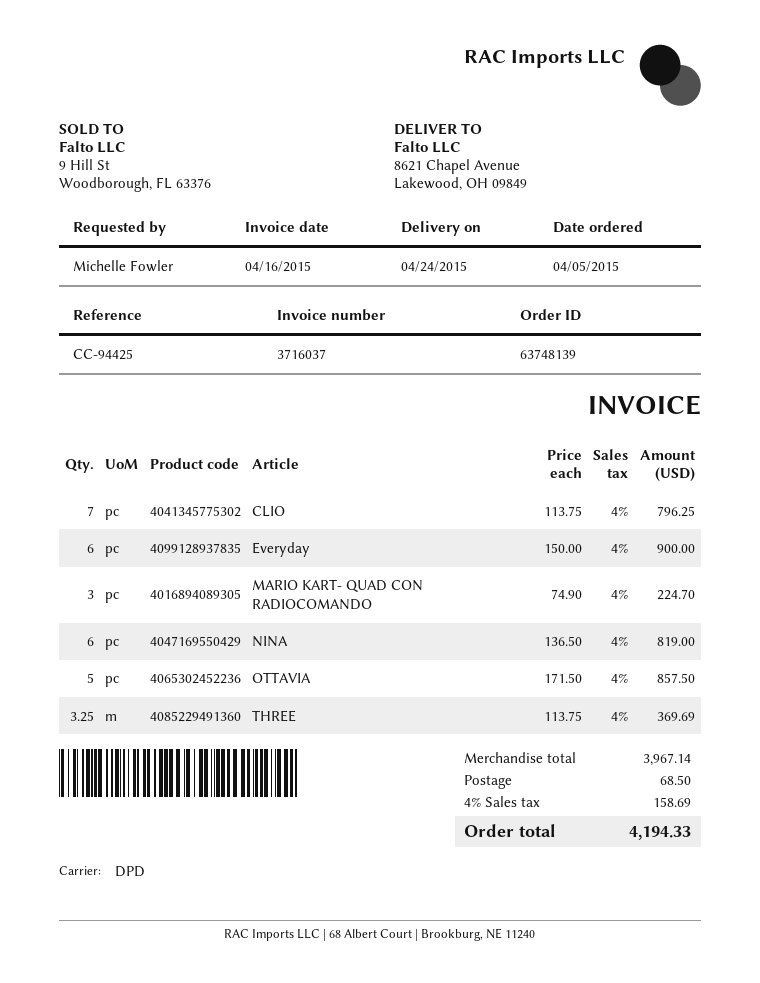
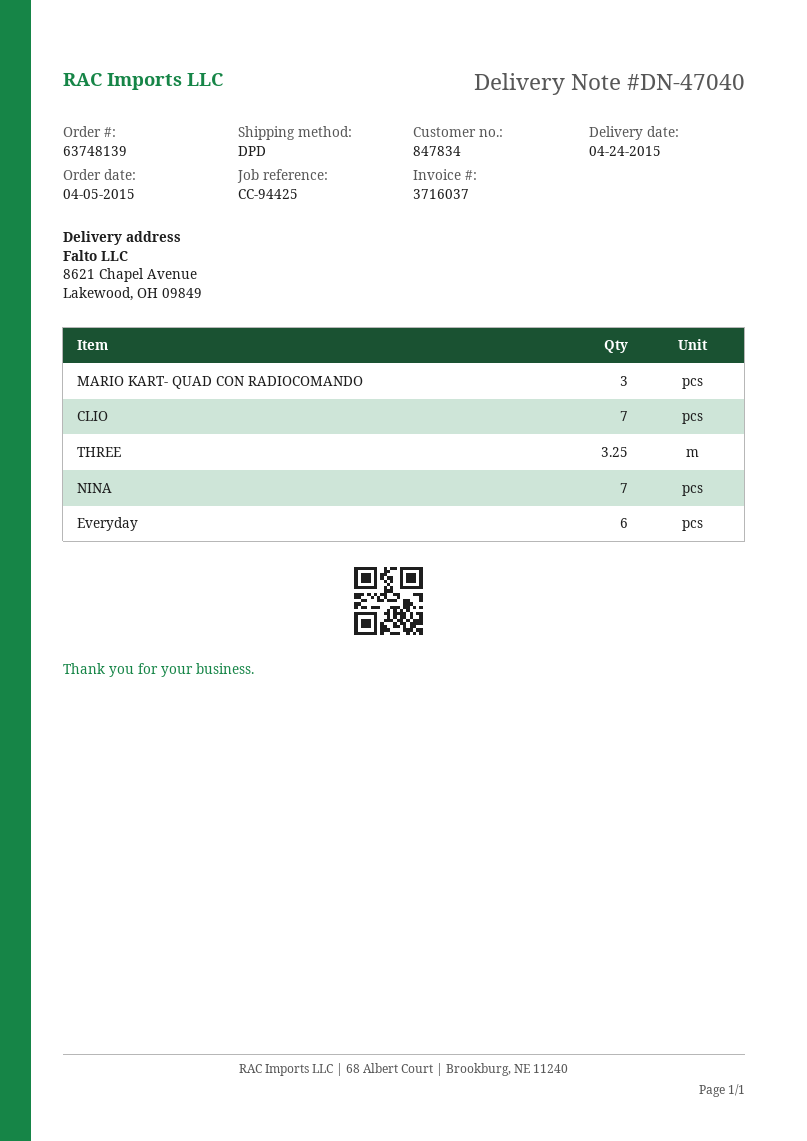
NINA: 6 -> 7
OTTAVIA: 5 -> none

